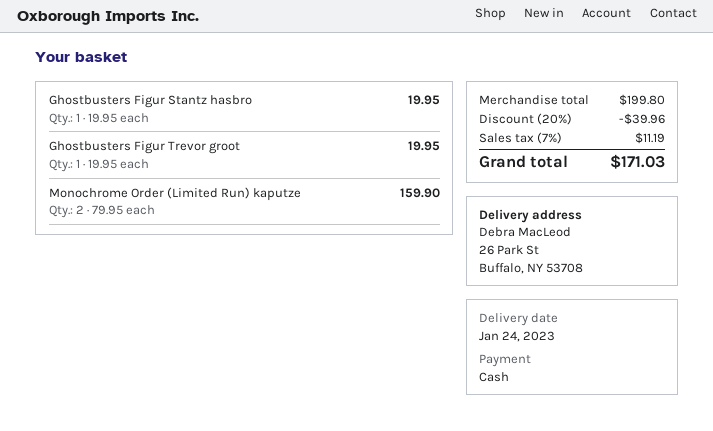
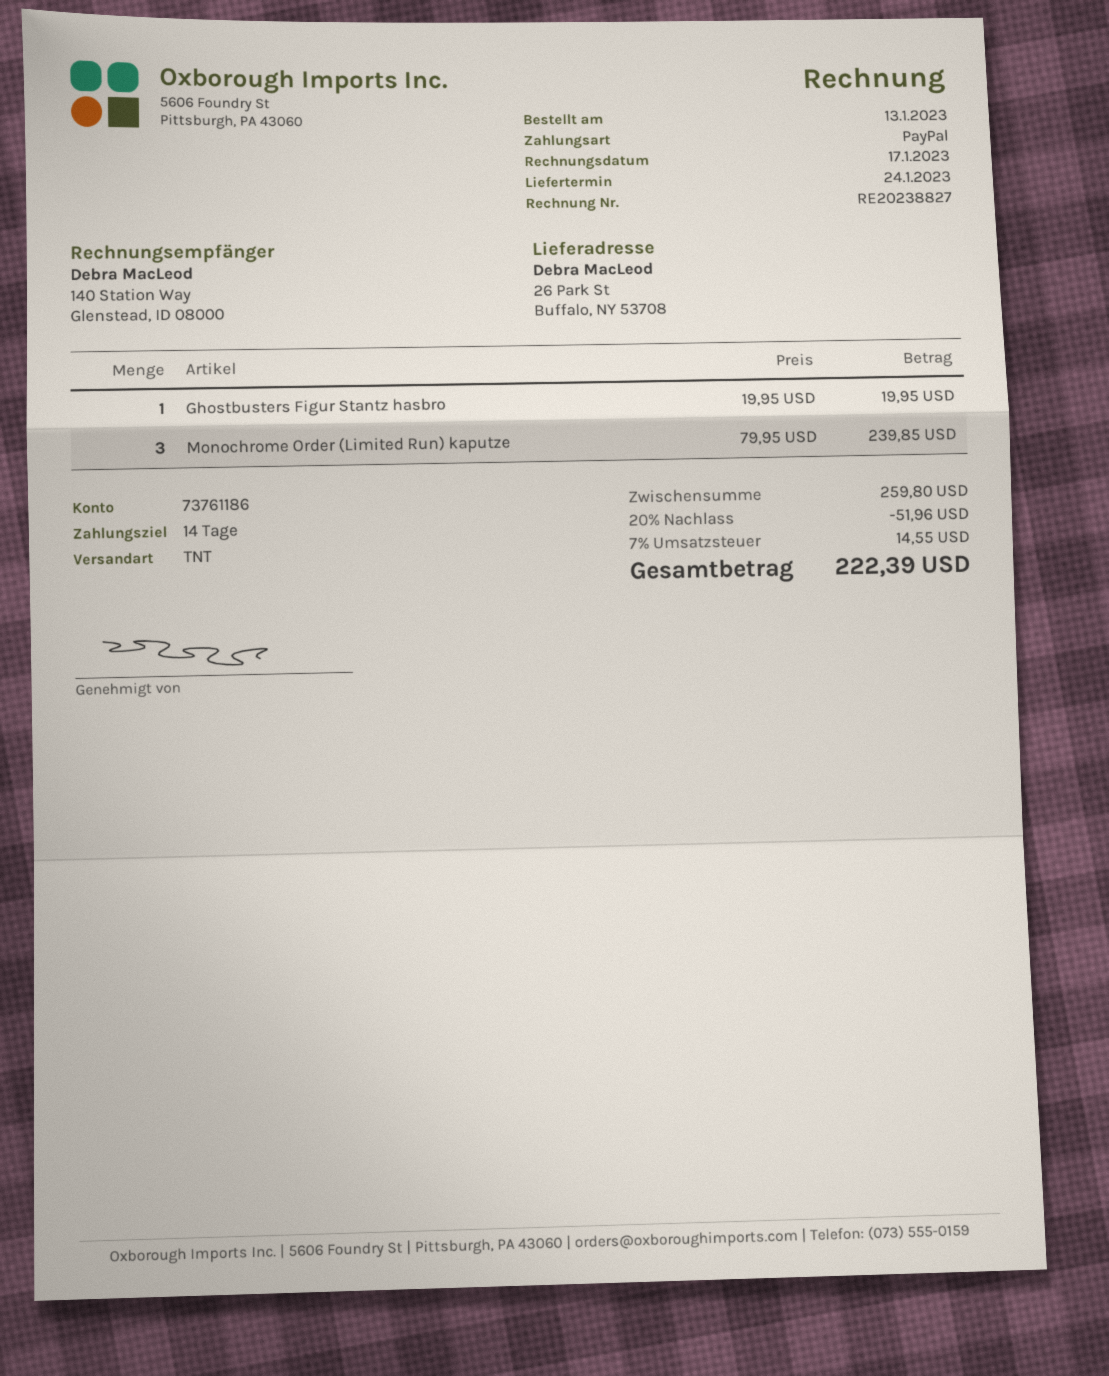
payment method: cash -> PayPal
Ghostbusters Figur Trevor groot: 1 x 19.95 = 19.95 -> none
Monochrome Order (Limited Run) kaputze: 2 x 79.95 = 159.90 -> 3 x 79.95 = 239.85
subtotal: 199.80 -> 259.80
discount: 20% = 39.96 -> 20% = 51.96
tax: 7% = 11.19 -> 7% = 14.55
total: 171.03 -> 222.39

